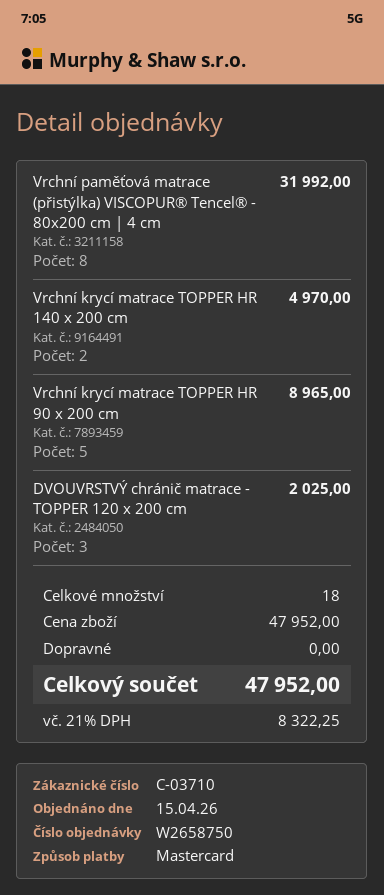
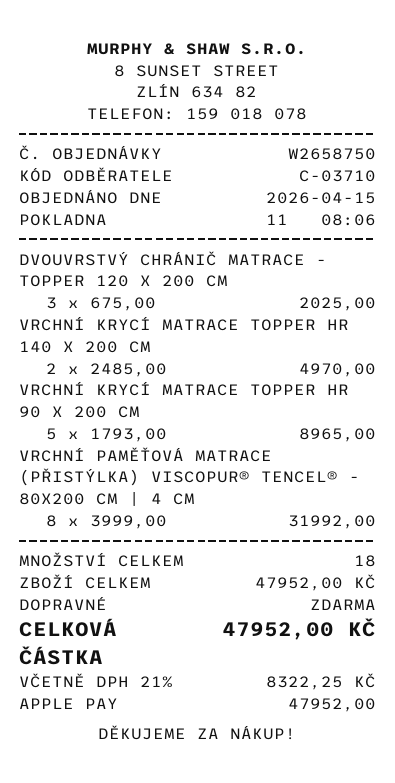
payment method: Mastercard -> Apple Pay

